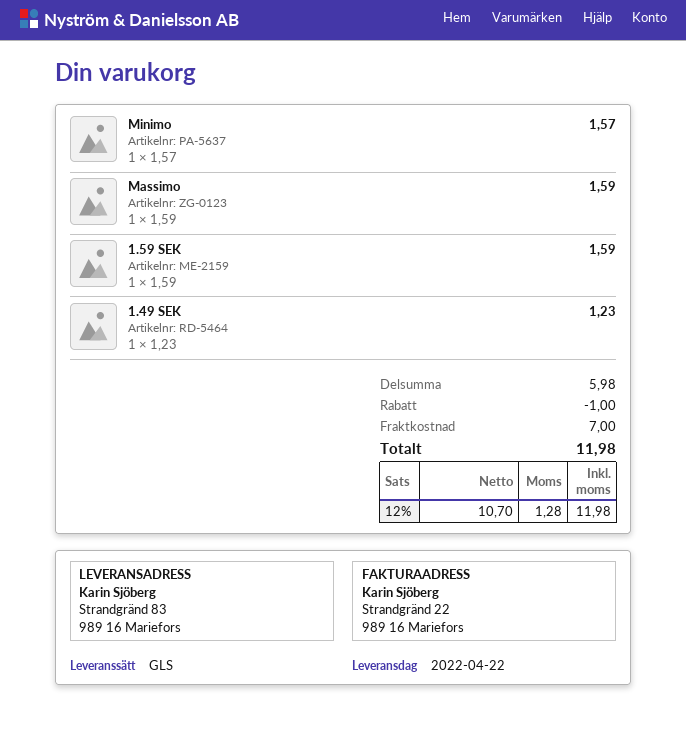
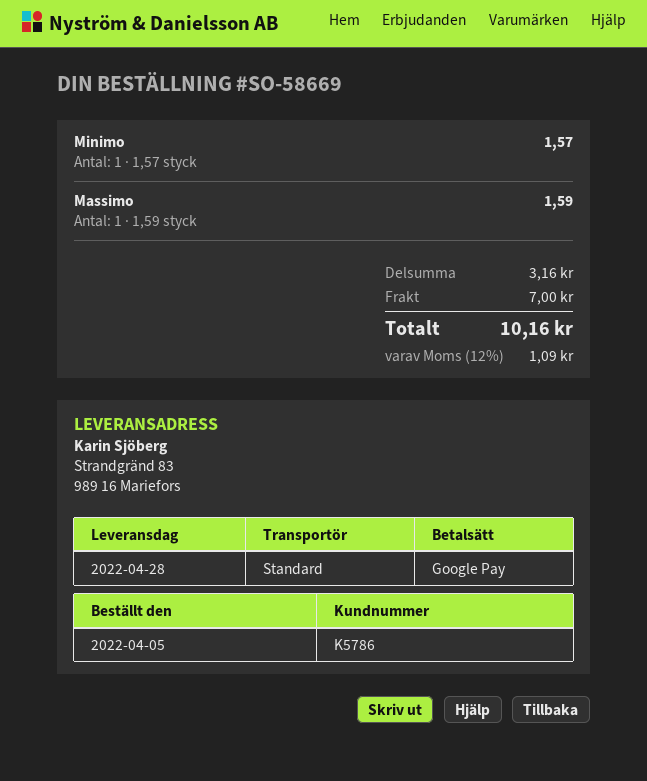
delivery date: 2022-04-22 -> 2022-04-28
shipping method: GLS -> standard
1.59 SEK: 1 x 1.59 = 1.59 -> none
1.49 SEK: 1 x 1.23 = 1.23 -> none
subtotal: 5.98 -> 3.16
discount: 1.00 -> none
tax: 12% = 1.28 -> 12% = 1.09
total: 11.98 -> 10.16

